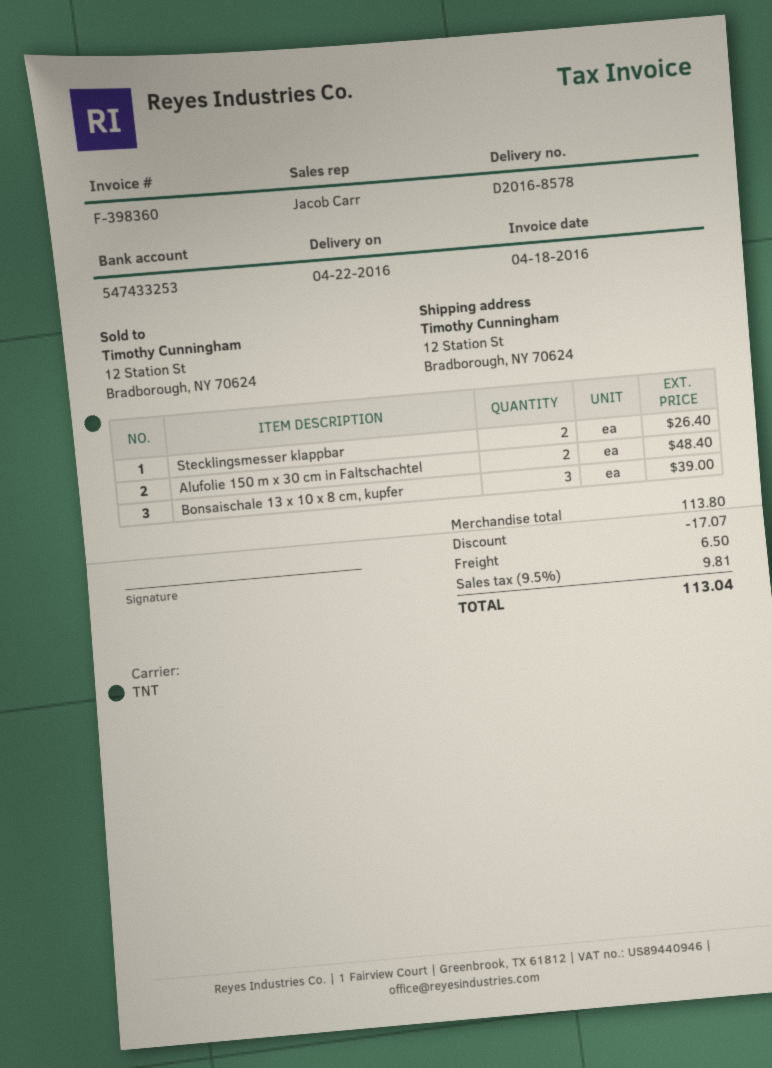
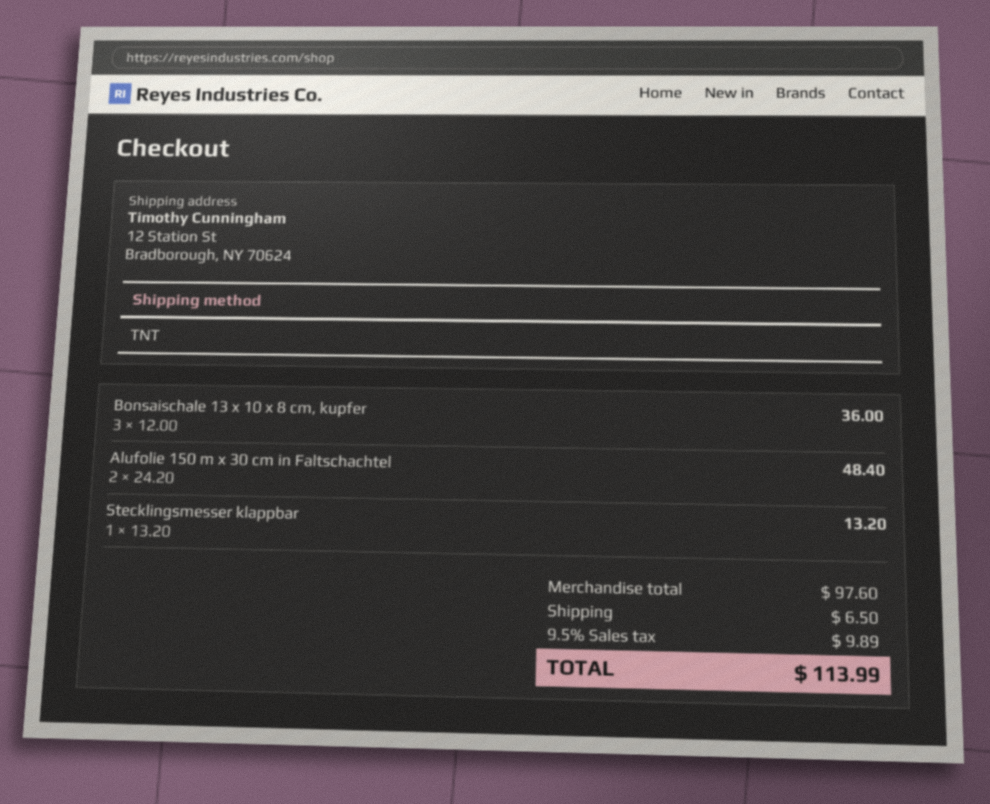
Stecklingsmesser klappbar: 2 for 26.40 -> 1 for 13.20
Bonsaischale 13 x 10 x 8 cm, kupfer: 3 for 39.00 -> 3 for 36.00
subtotal: 113.80 -> 97.60
discount: 17.07 -> none
tax: 9.5% = 9.81 -> 9.5% = 9.89
total: 113.04 -> 113.99

